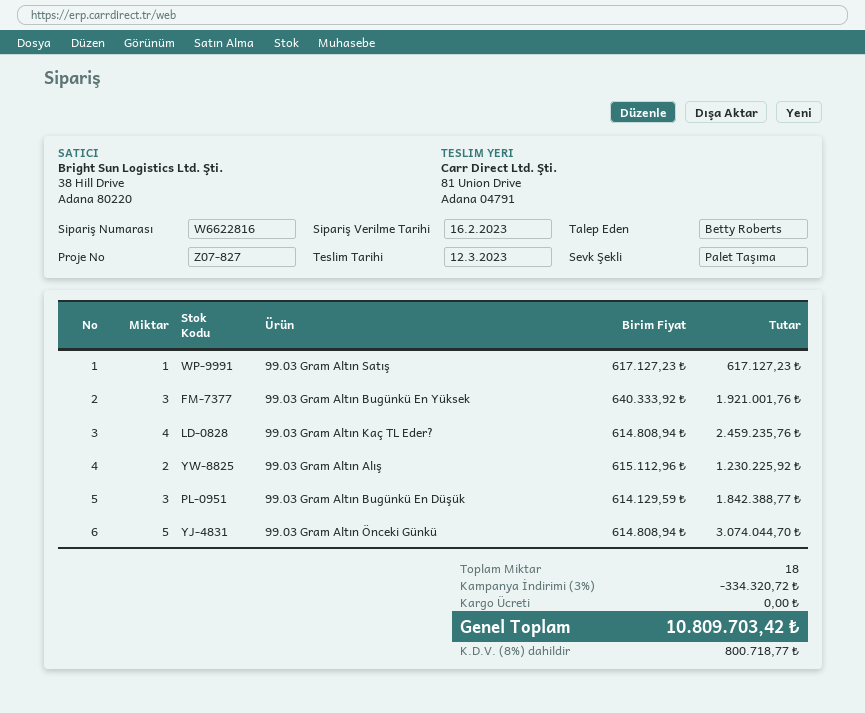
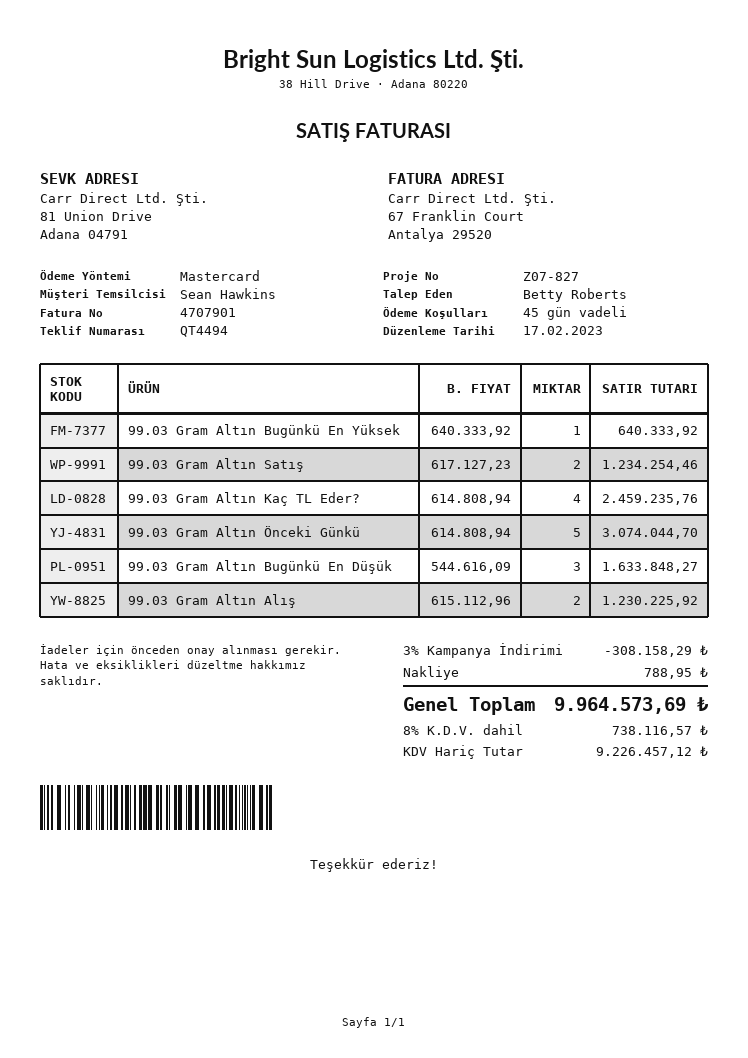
99.03 Gram Altın Satış: 1 x 617127.23 = 617127.23 -> 2 x 617127.23 = 1234254.46
99.03 Gram Altın Bugünkü En Yüksek: 3 x 640333.92 = 1921001.76 -> 1 x 640333.92 = 640333.92
99.03 Gram Altın Bugünkü En Düşük: 3 x 614129.59 = 1842388.77 -> 3 x 544616.09 = 1633848.27
discount: 3% = 334320.72 -> 3% = 308158.29
shipping: 0.00 -> 788.95
tax: 8% = 800718.77 -> 8% = 738116.57
total: 10809703.42 -> 9964573.69

